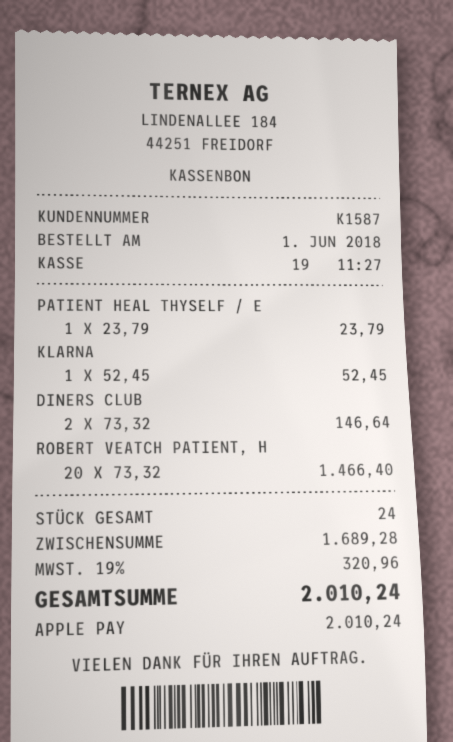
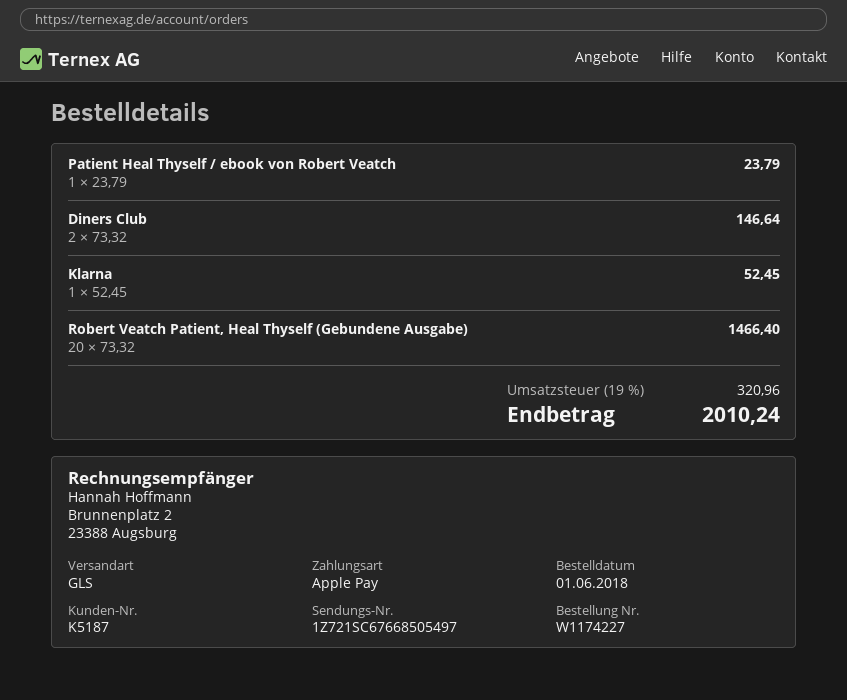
customer number: K1587 -> K5187

